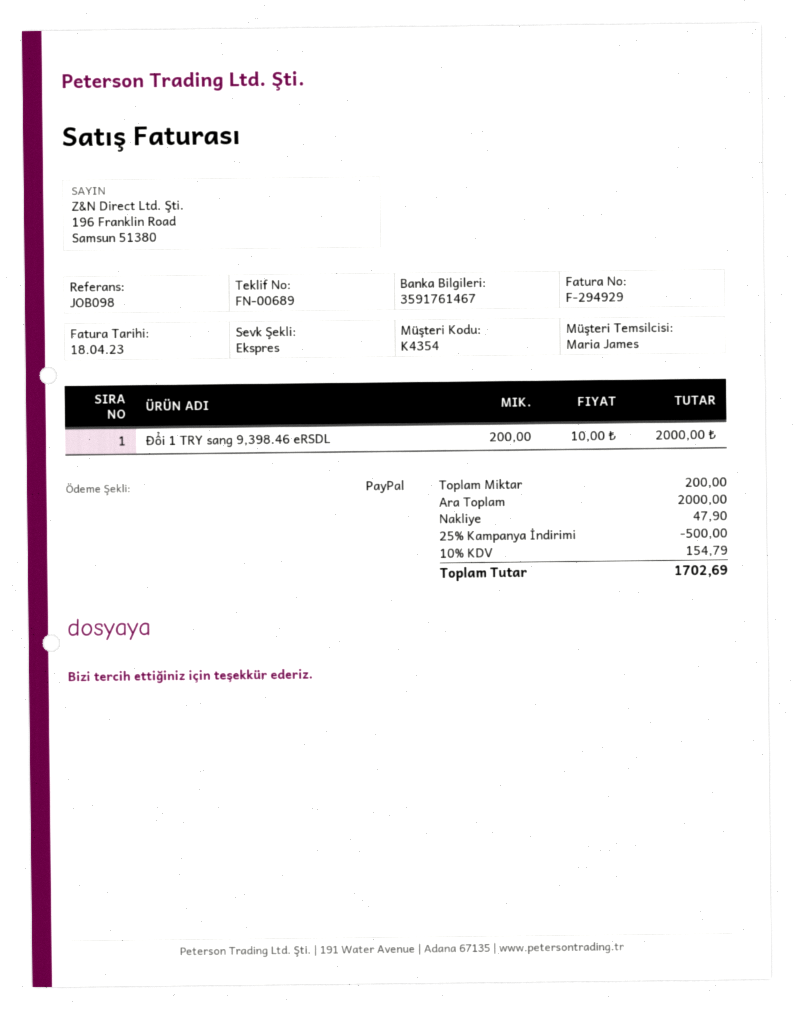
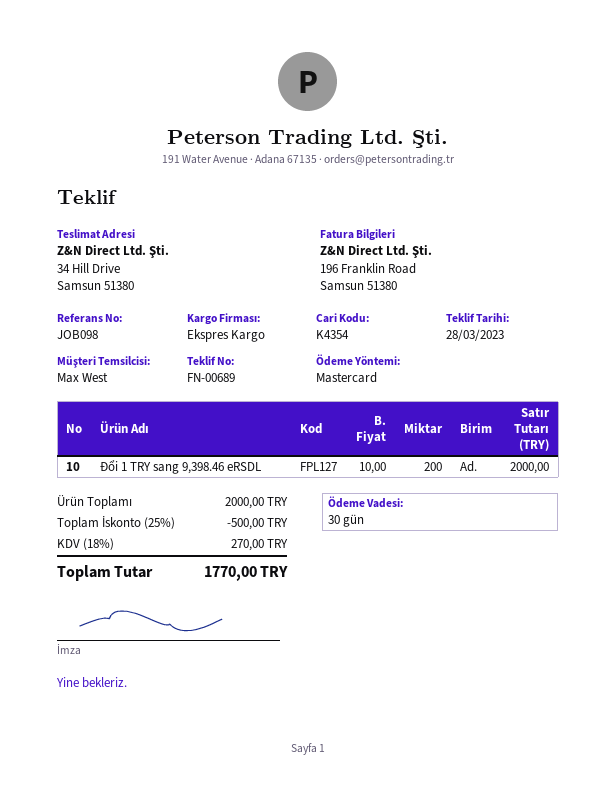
sales rep: Maria James -> Max West
payment method: PayPal -> Mastercard
shipping: 47.90 -> none
tax: 10% = 154.79 -> 18% = 270.00
total: 1702.69 -> 1770.00

